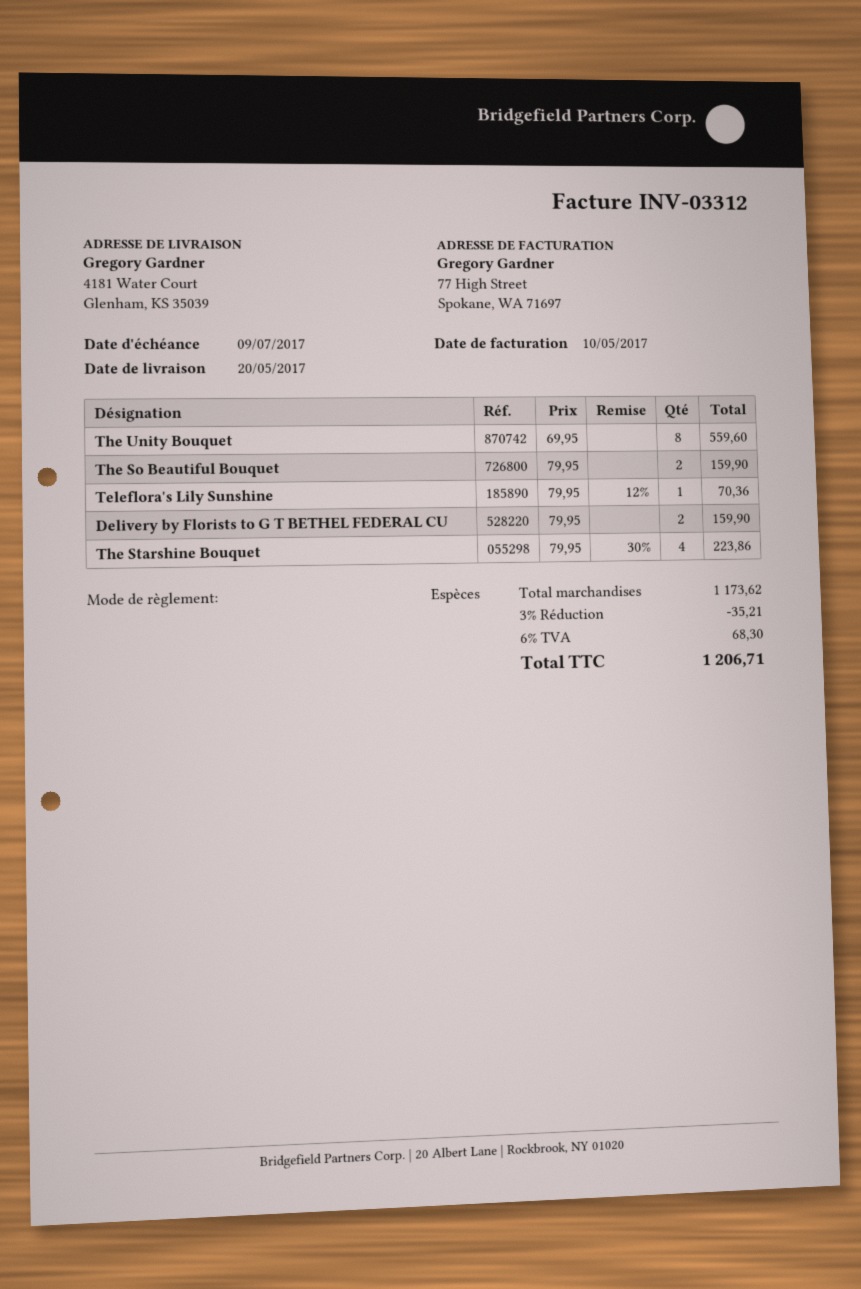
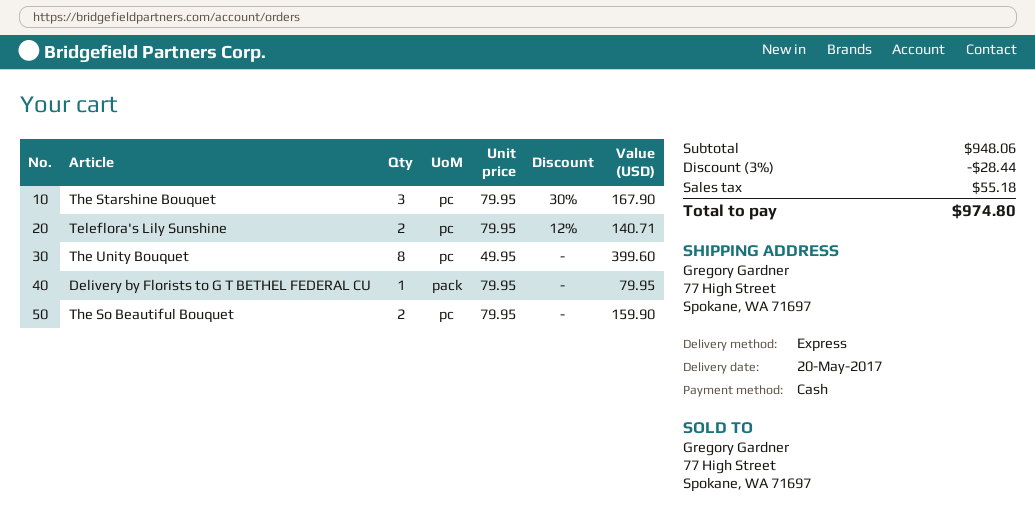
ship to: 4181 Water Court, Glenham, KS 35039 -> 77 High Street, Spokane, WA 71697
The Unity Bouquet: 8 x 69.95 = 559.60 -> 8 x 49.95 = 399.60
Teleflora's Lily Sunshine: 1 x 79.95 - 12% = 70.36 -> 2 x 79.95 - 12% = 140.71
Delivery by Florists to G T BETHEL FEDERAL CU: 2 x 79.95 = 159.90 -> 1 x 79.95 = 79.95
The Starshine Bouquet: 4 x 79.95 - 30% = 223.86 -> 3 x 79.95 - 30% = 167.90
subtotal: 1173.62 -> 948.06
discount: 3% = 35.21 -> 3% = 28.44
tax: 68.30 -> 55.18
total: 1206.71 -> 974.80

